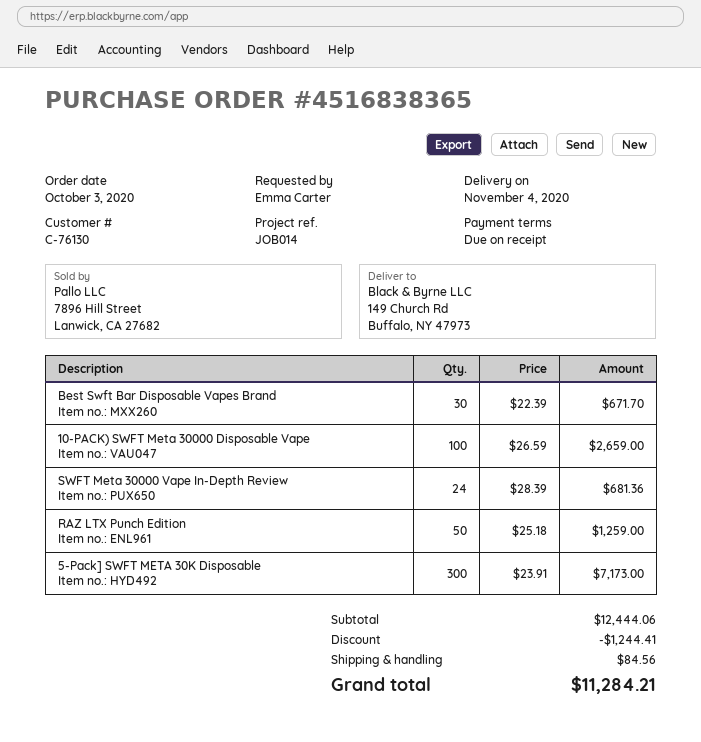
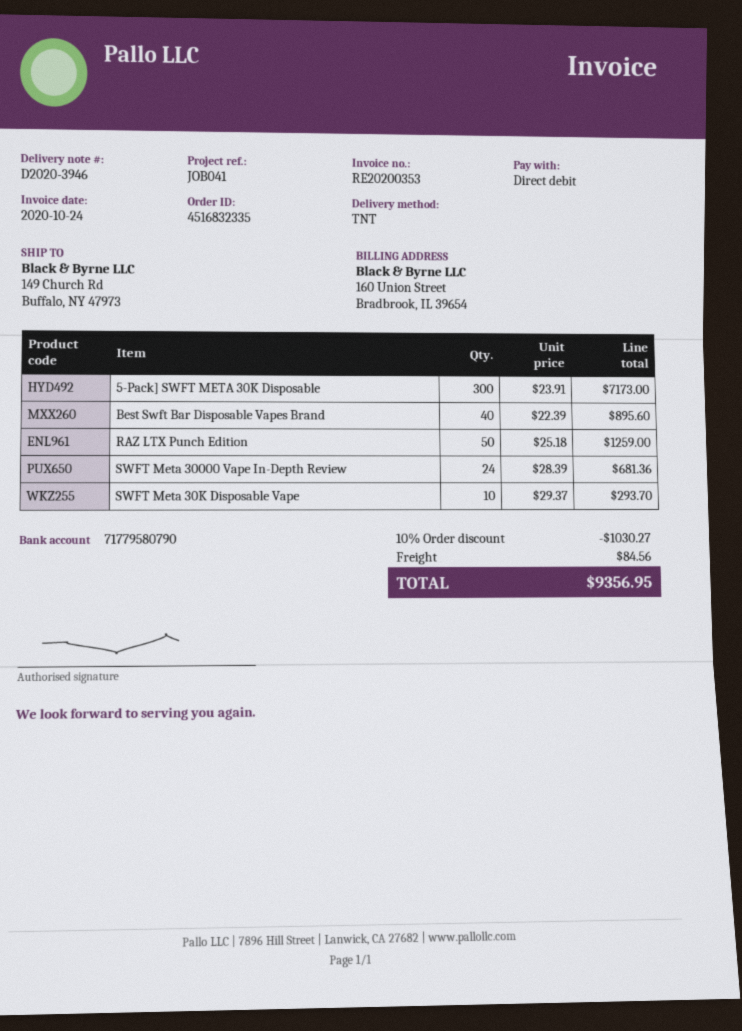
order number: 4516838365 -> 4516832335
reference: JOB014 -> JOB041
Best Swft Bar Disposable Vapes Brand: 30 x 22.39 = 671.70 -> 40 x 22.39 = 895.60
10-PACK) SWFT Meta 30000 Disposable Vape: 100 x 26.59 = 2659.00 -> none
SWFT Meta 30K Disposable Vape: none -> 10 x 29.37 = 293.70
discount: 1244.41 -> 1030.27
total: 11284.21 -> 9356.95

